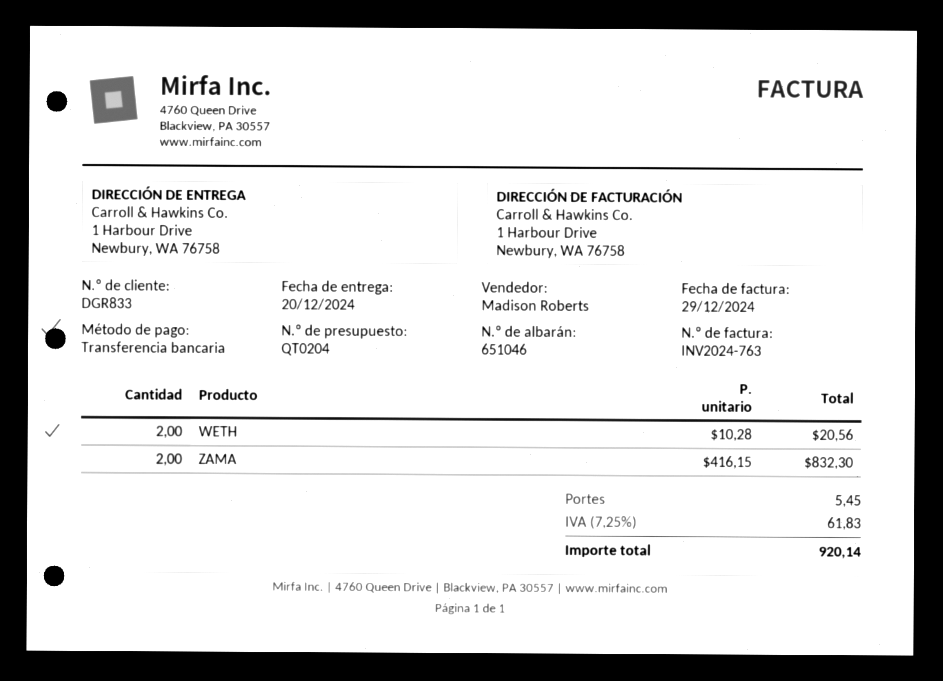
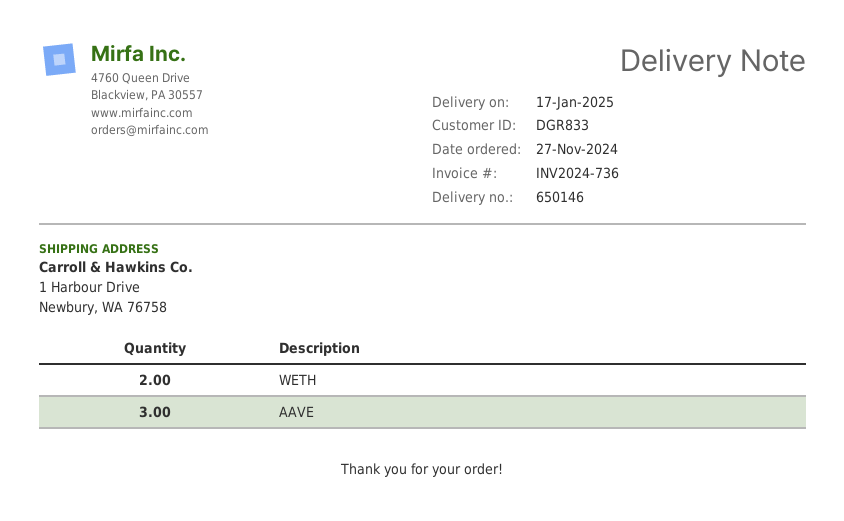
delivery note number: 651046 -> 650146
delivery date: 2024-12-20 -> 2025-01-17
invoice number: INV2024-763 -> INV2024-736
ZAMA: 2 -> none
AAVE: none -> 3

